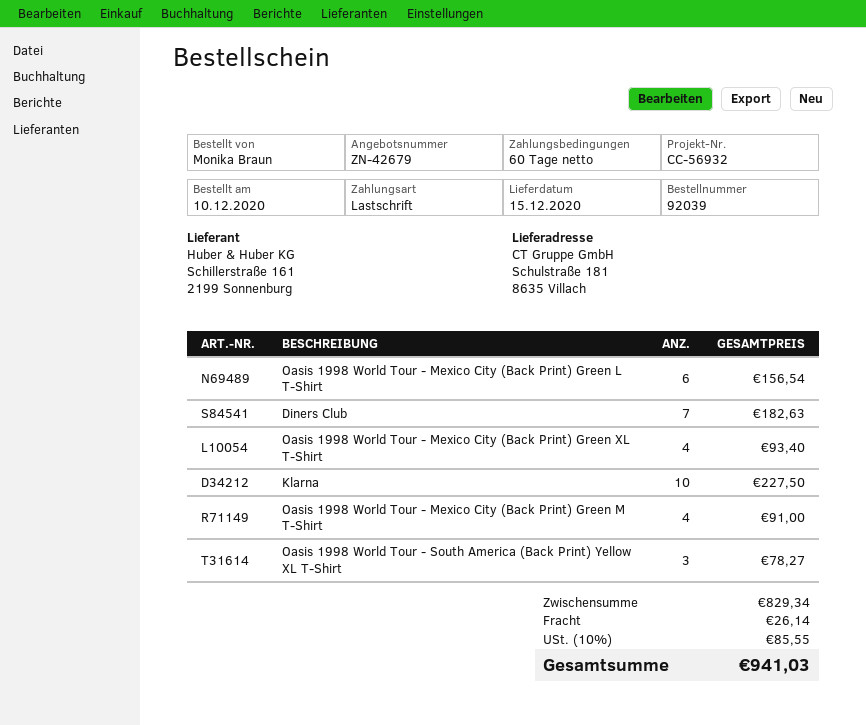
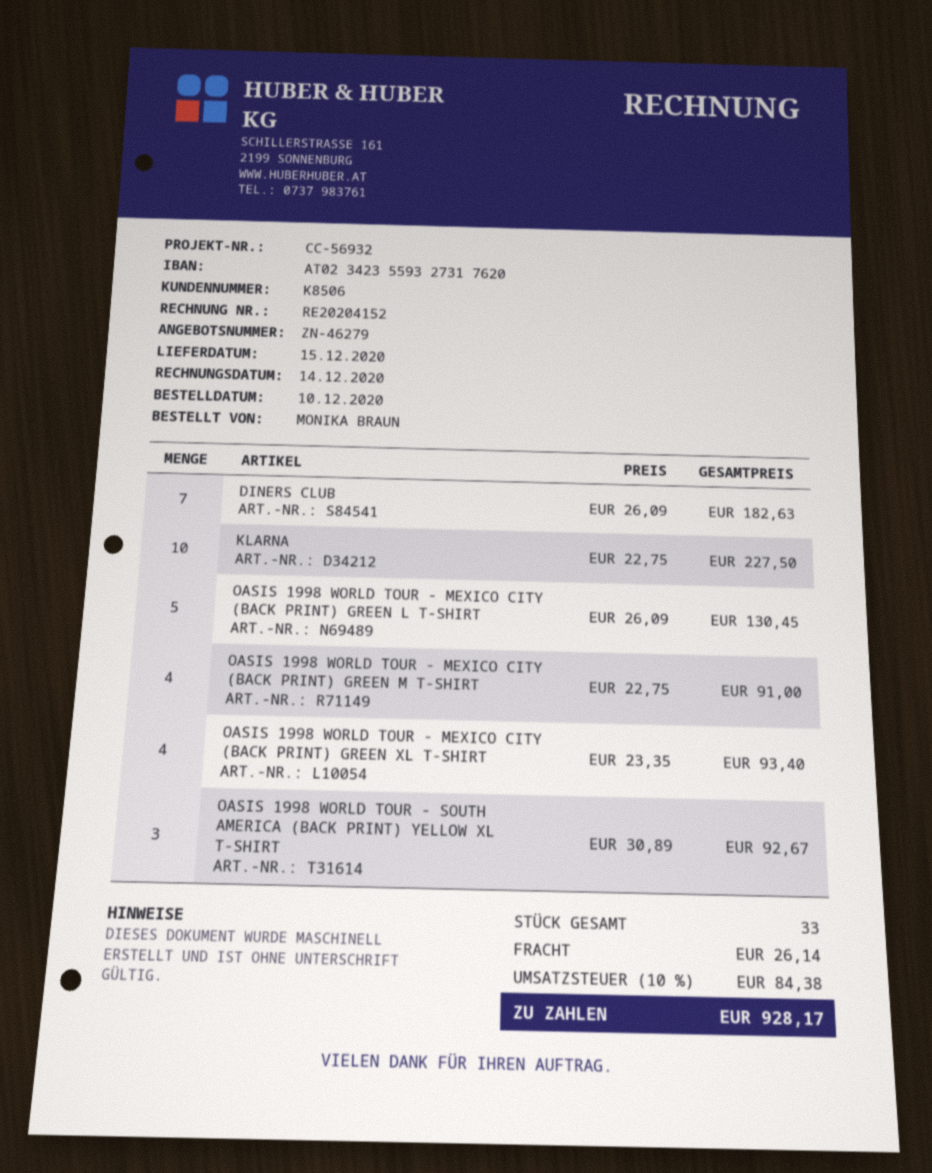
quote number: ZN-42679 -> ZN-46279
Oasis 1998 World Tour - Mexico City (Back Print) Green L T-Shirt: 6 for 156.54 -> 5 for 130.45
Oasis 1998 World Tour - South America (Back Print) Yellow XL T-Shirt: 3 for 78.27 -> 3 for 92.67
tax: 10% = 85.55 -> 10% = 84.38
total: 941.03 -> 928.17

